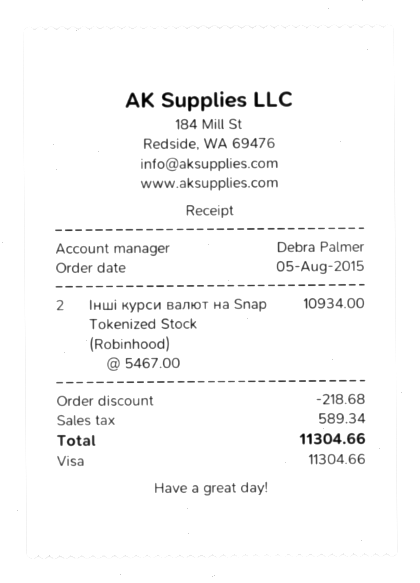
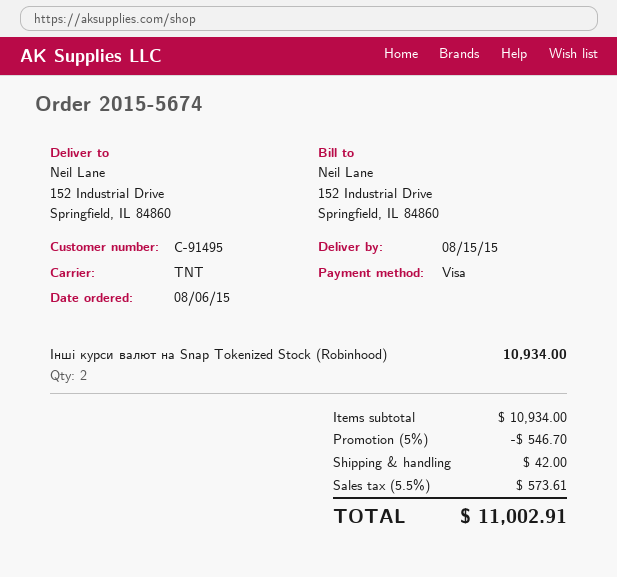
order date: 2015-08-05 -> 2015-08-06
discount: 218.68 -> 546.70
shipping: none -> 42.00
tax: 589.34 -> 573.61
total: 11304.66 -> 11002.91

